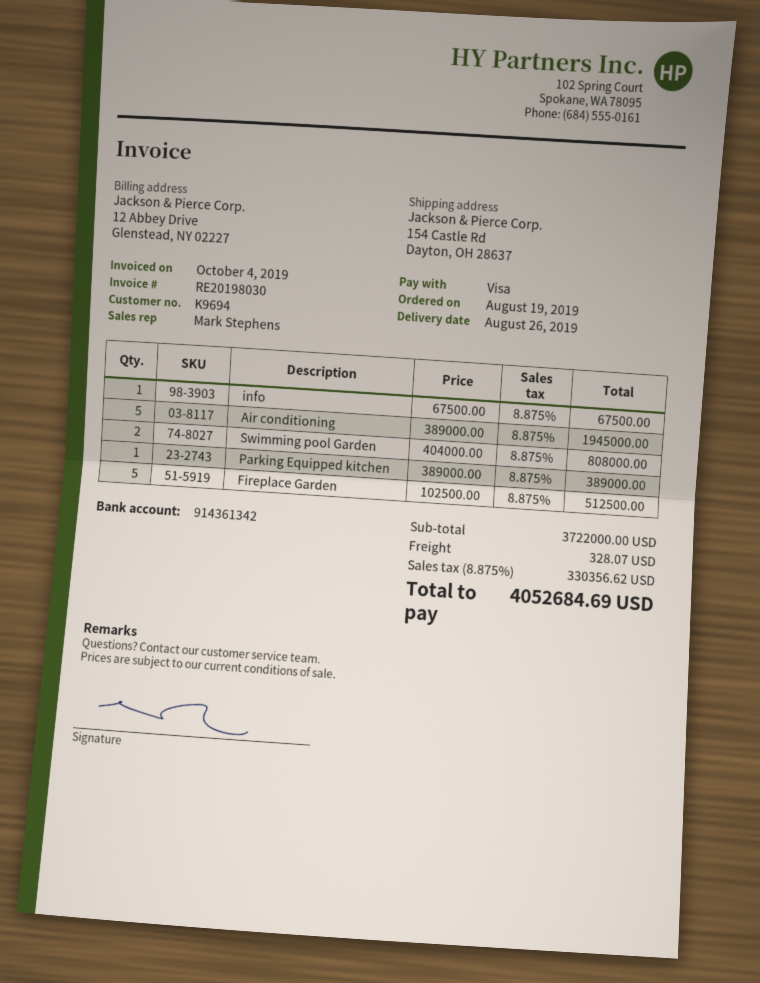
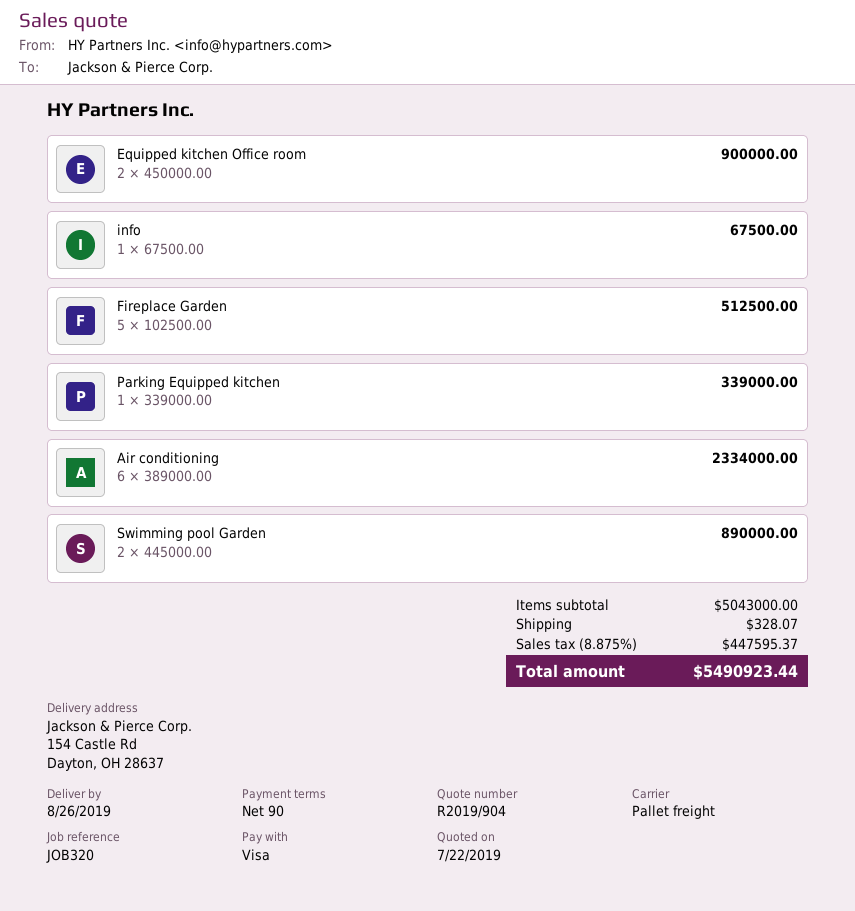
Air conditioning: 5 x 389000.00 = 1945000.00 -> 6 x 389000.00 = 2334000.00
Swimming pool Garden: 2 x 404000.00 = 808000.00 -> 2 x 445000.00 = 890000.00
Parking Equipped kitchen: 1 x 389000.00 = 389000.00 -> 1 x 339000.00 = 339000.00
Equipped kitchen Office room: none -> 2 x 450000.00 = 900000.00
subtotal: 3722000.00 -> 5043000.00
tax: 8.875% = 330356.62 -> 8.875% = 447595.37
total: 4052684.69 -> 5490923.44

